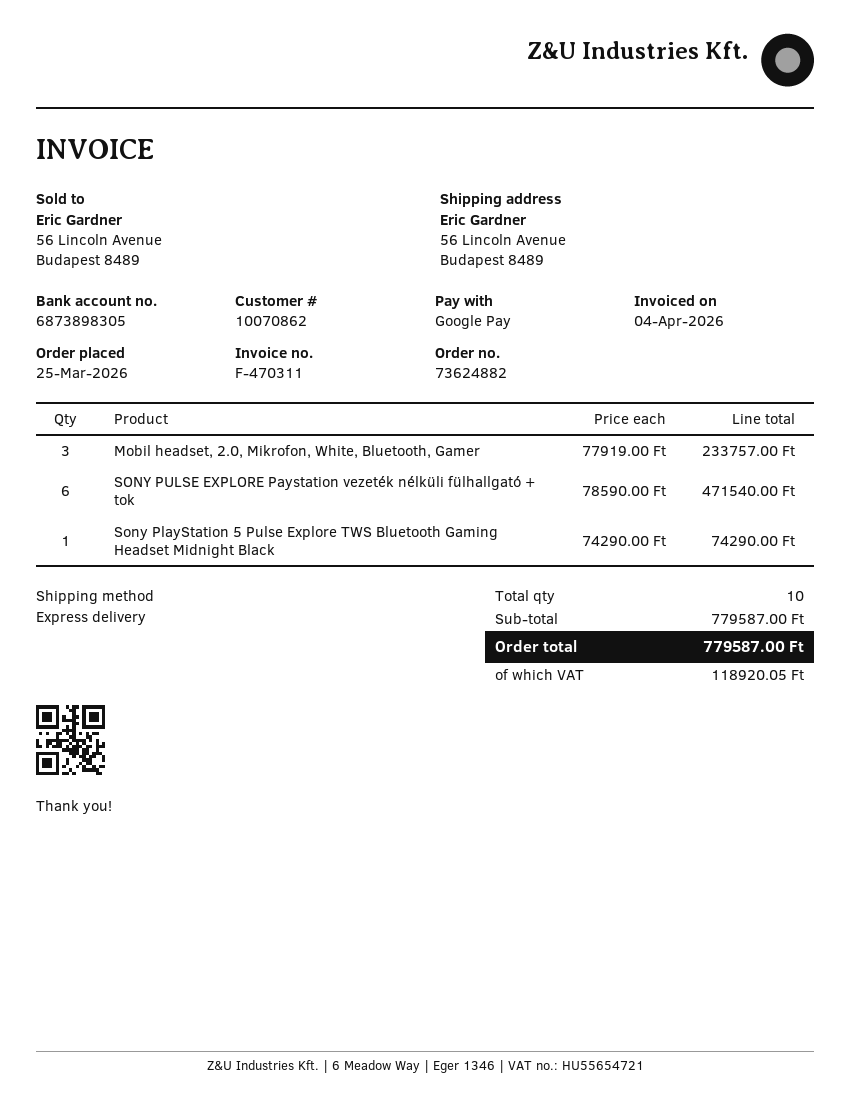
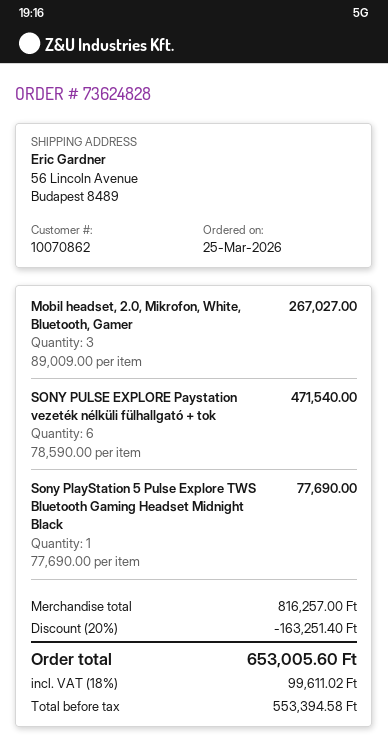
order number: 73624882 -> 73624828
Mobil headset, 2.0, Mikrofon, White, Bluetooth, Gamer: 3 x 77919.00 = 233757.00 -> 3 x 89009.00 = 267027.00
Sony PlayStation 5 Pulse Explore TWS Bluetooth Gaming Headset Midnight Black: 1 x 74290.00 = 74290.00 -> 1 x 77690.00 = 77690.00
subtotal: 779587.00 -> 816257.00
discount: none -> 20% = 163251.40
tax: 118920.05 -> 99611.02
total: 779587.00 -> 653005.60

